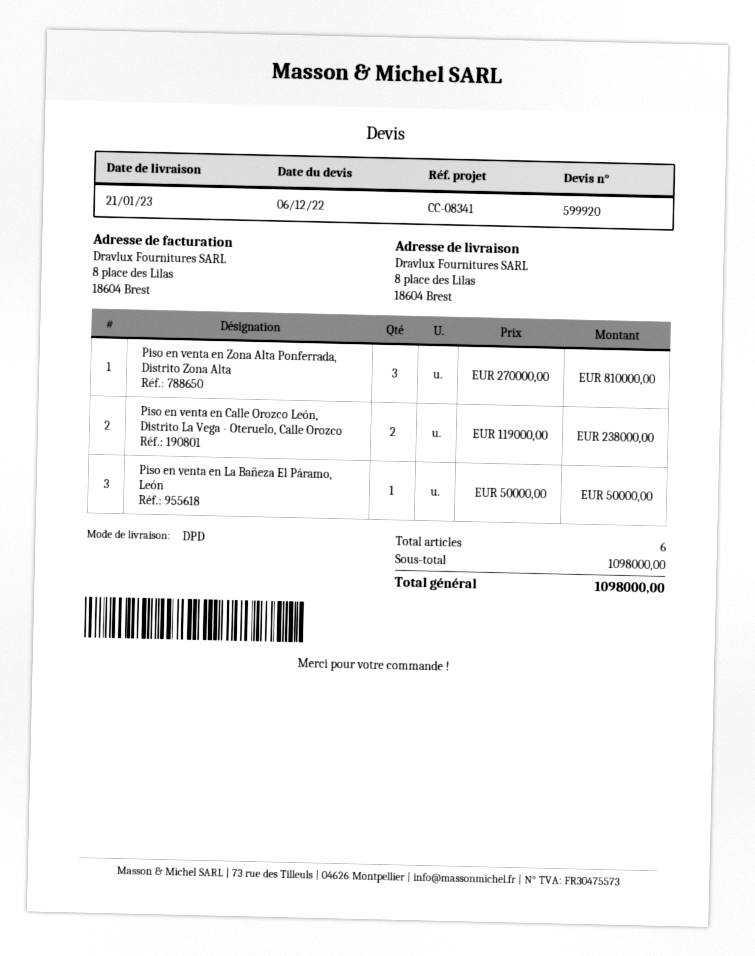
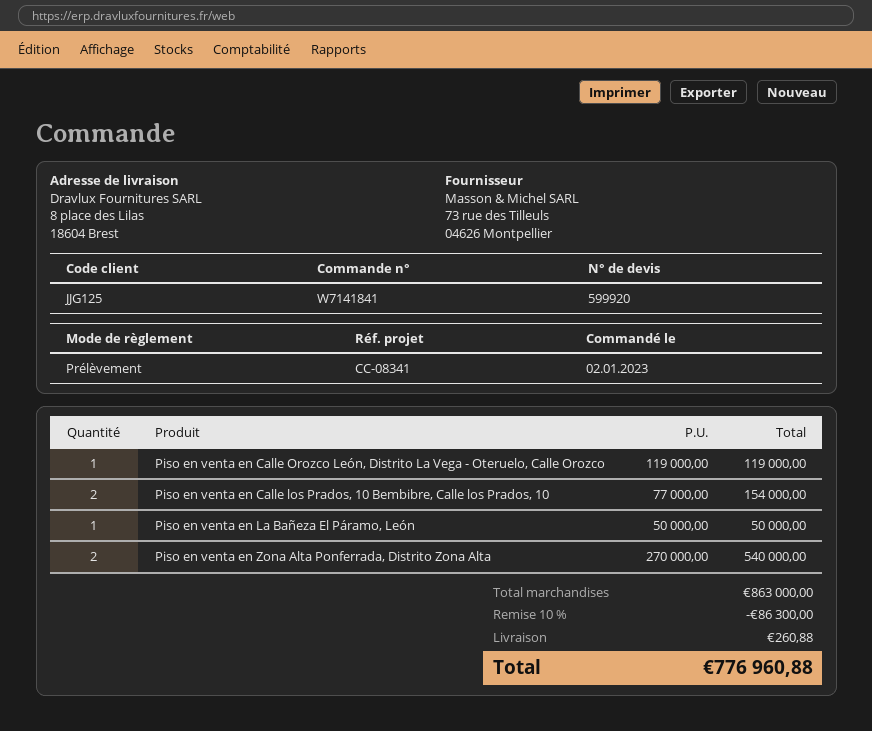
Piso en venta en Zona Alta Ponferrada, Distrito Zona Alta: 3 x 270000.00 = 810000.00 -> 2 x 270000.00 = 540000.00
Piso en venta en Calle Orozco León, Distrito La Vega - Oteruelo, Calle Orozco: 2 x 119000.00 = 238000.00 -> 1 x 119000.00 = 119000.00
Piso en venta en Calle los Prados, 10 Bembibre, Calle los Prados, 10: none -> 2 x 77000.00 = 154000.00
subtotal: 1098000.00 -> 863000.00
discount: none -> 10% = 86300.00
shipping: none -> 260.88
total: 1098000.00 -> 776960.88

